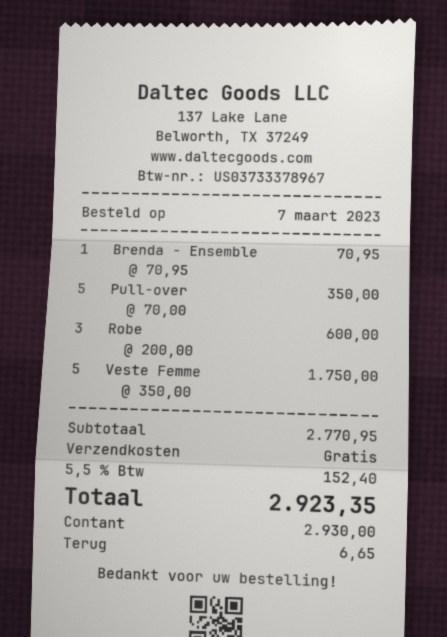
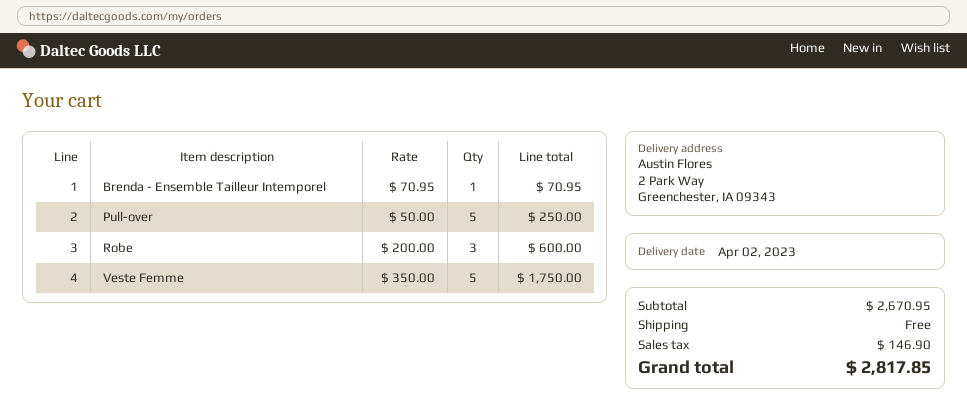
Pull-over: 5 x 70.00 = 350.00 -> 5 x 50.00 = 250.00
subtotal: 2770.95 -> 2670.95
tax: 152.40 -> 146.90
total: 2923.35 -> 2817.85

